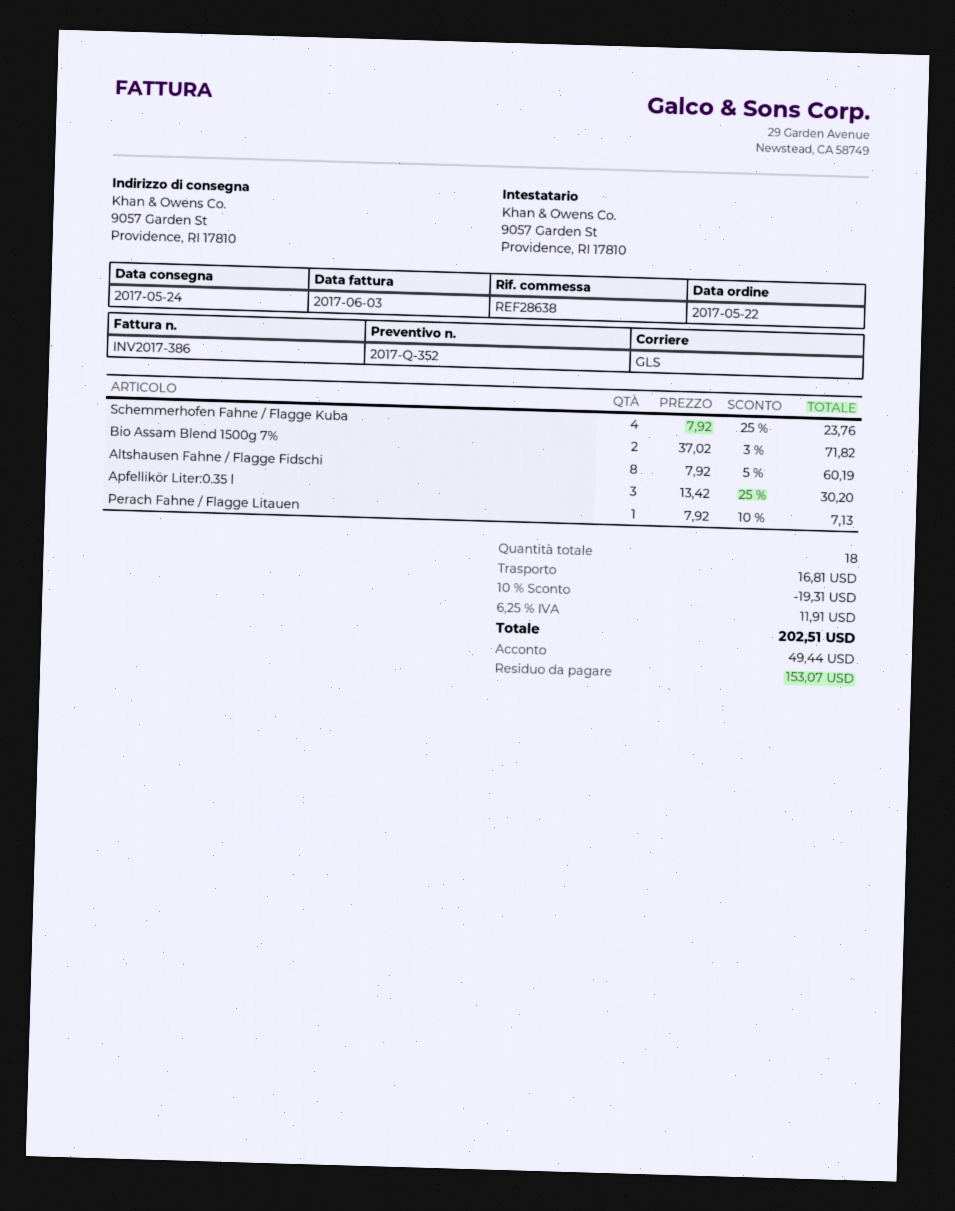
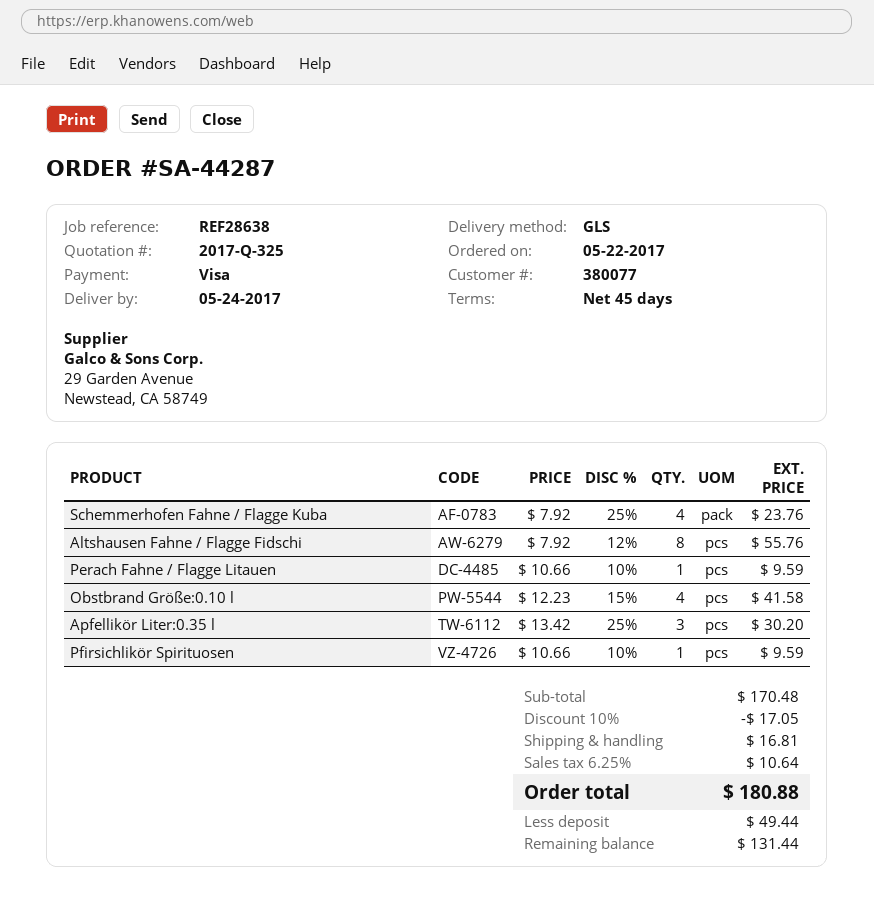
quote number: 2017-Q-352 -> 2017-Q-325
Bio Assam Blend 1500g 7%: 2 x 37.02 - 3% = 71.82 -> none
Altshausen Fahne / Flagge Fidschi: 8 x 7.92 - 5% = 60.19 -> 8 x 7.92 - 12% = 55.76
Perach Fahne / Flagge Litauen: 1 x 7.92 - 10% = 7.13 -> 1 x 10.66 - 10% = 9.59
Obstbrand Größe:0.10 l: none -> 4 x 12.23 - 15% = 41.58
Pfirsichlikör Spirituosen: none -> 1 x 10.66 - 10% = 9.59
discount: 10% = 19.31 -> 10% = 17.05
tax: 6.25% = 11.91 -> 6.25% = 10.64
total: 202.51 -> 180.88
balance: 153.07 -> 131.44

